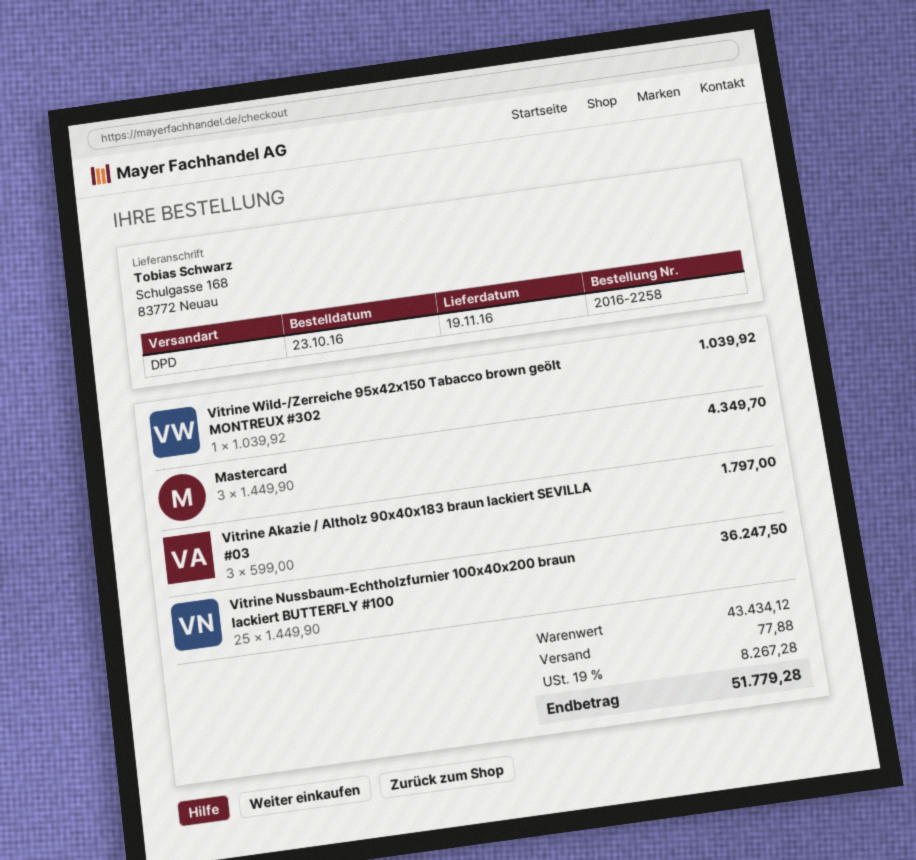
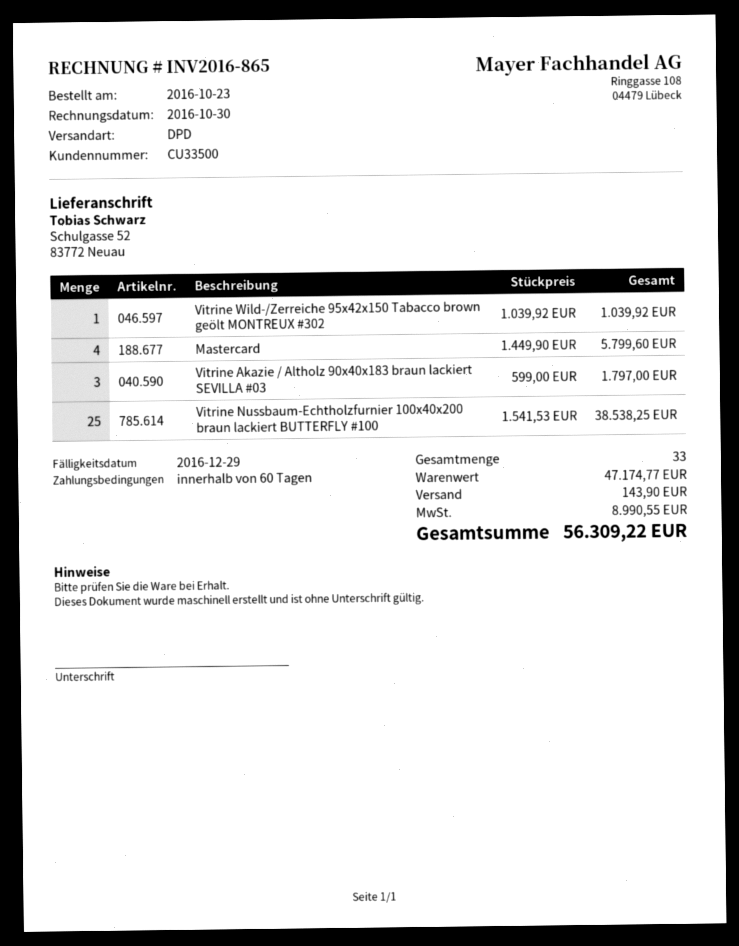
ship to: Schulgasse 168, 83772 Neuau -> Schulgasse 52, 83772 Neuau
Mastercard: 3 x 1449.90 = 4349.70 -> 4 x 1449.90 = 5799.60
Vitrine Nussbaum-Echtholzfurnier 100x40x200 braun lackiert BUTTERFLY #100: 25 x 1449.90 = 36247.50 -> 25 x 1541.53 = 38538.25
subtotal: 43434.12 -> 47174.77
shipping: 77.88 -> 143.90
tax: 8267.28 -> 8990.55
total: 51779.28 -> 56309.22

